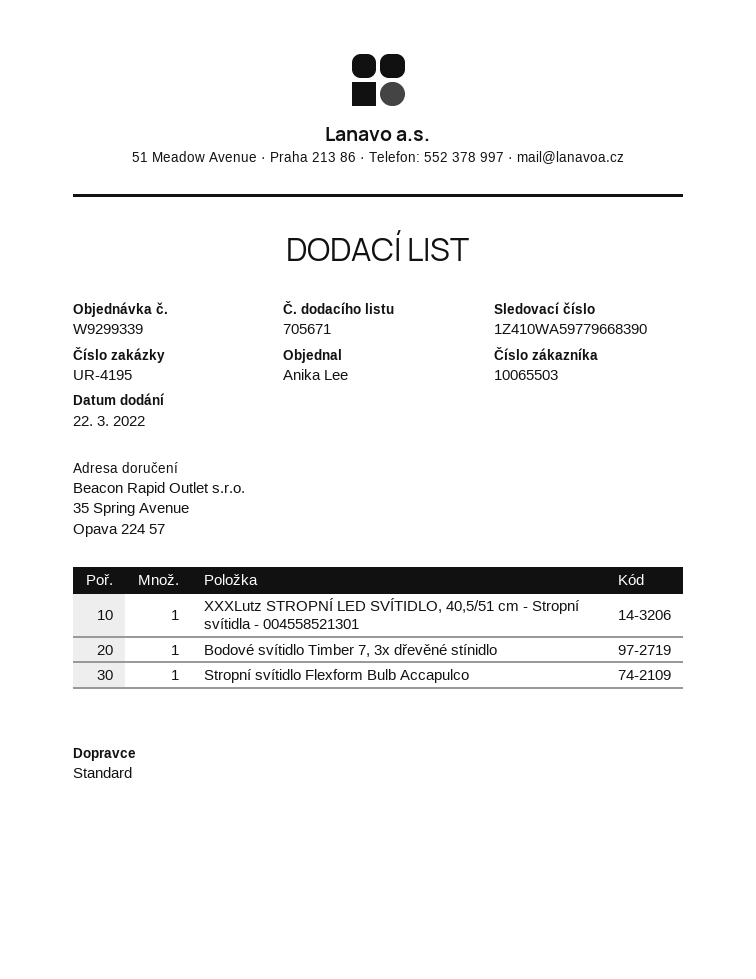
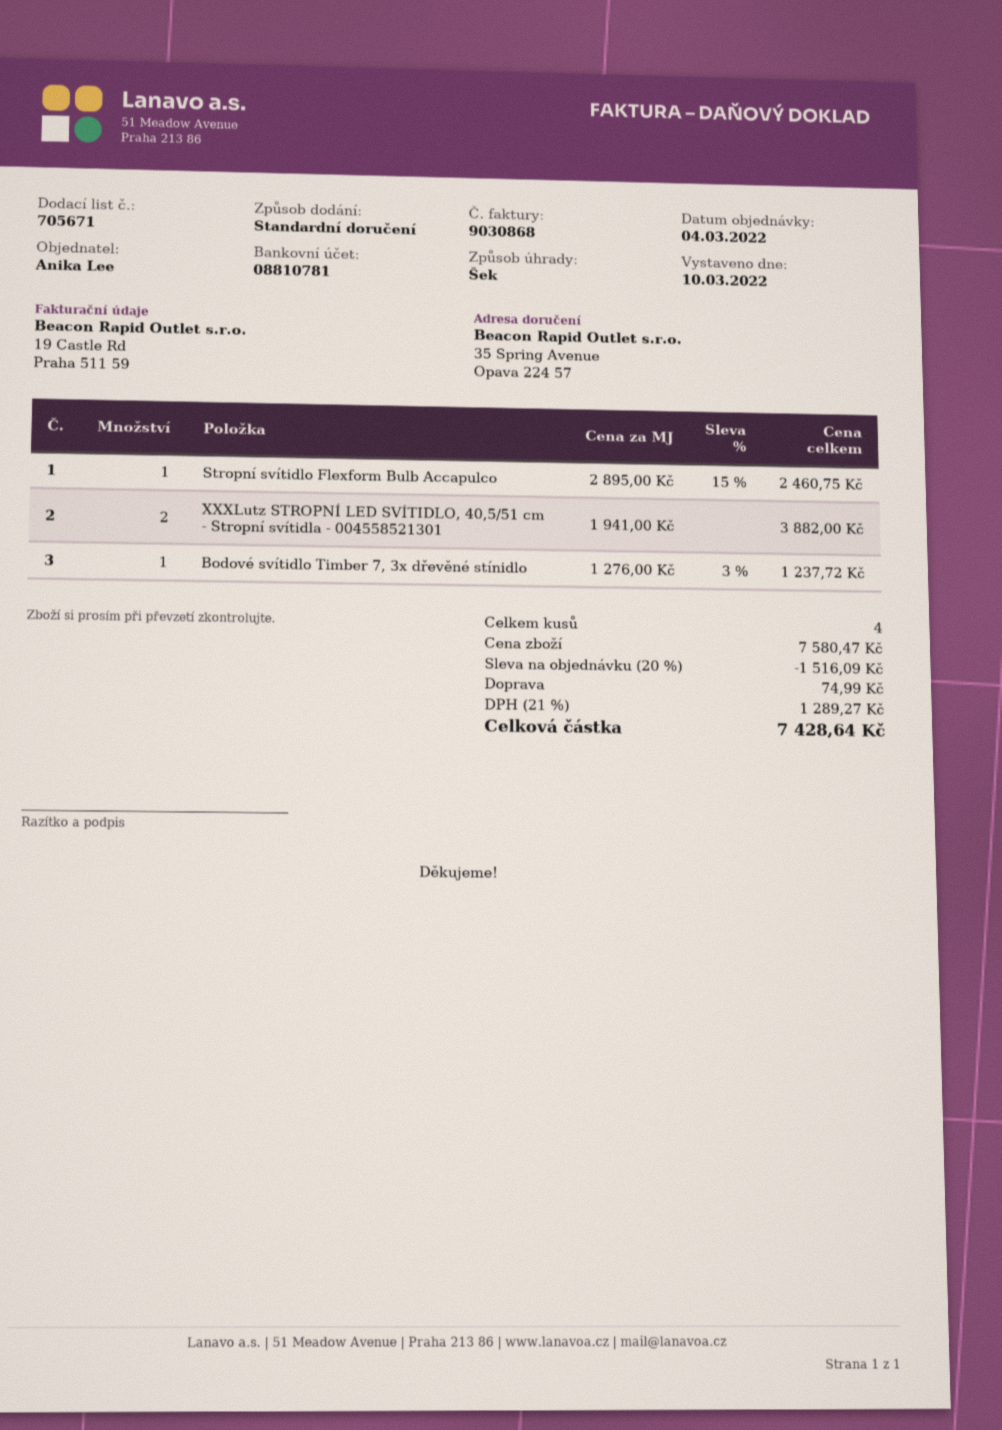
XXXLutz STROPNÍ LED SVÍTIDLO, 40,5/51 cm - Stropní svítidla - 004558521301: 1 -> 2

